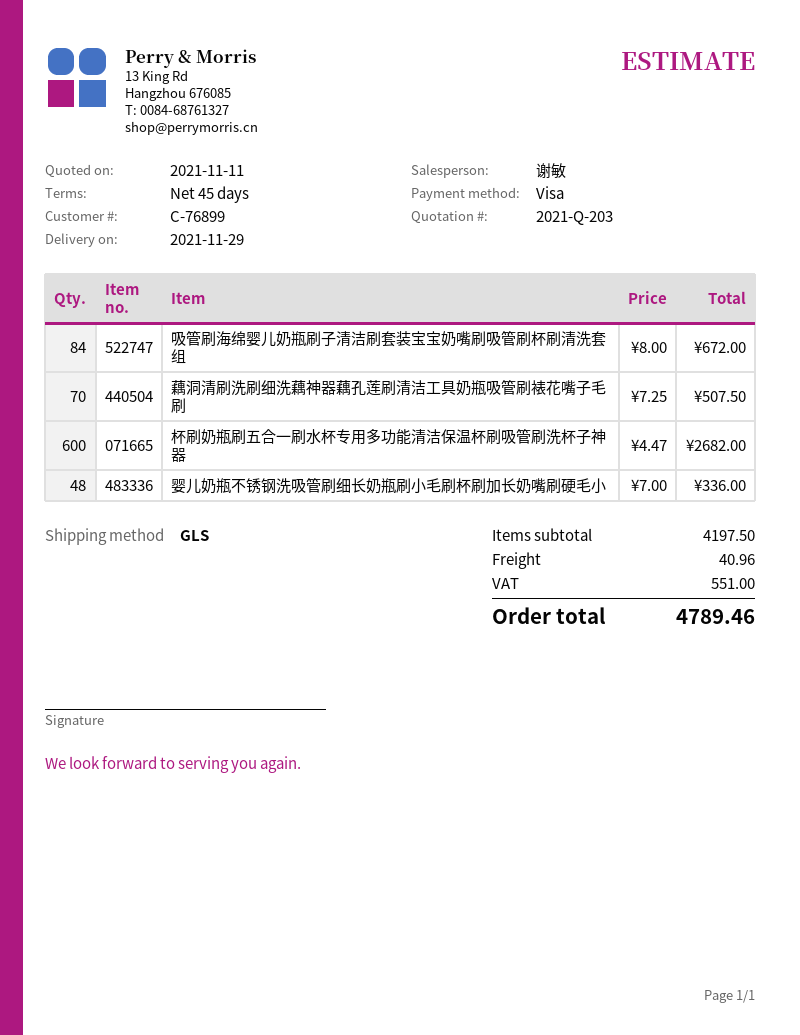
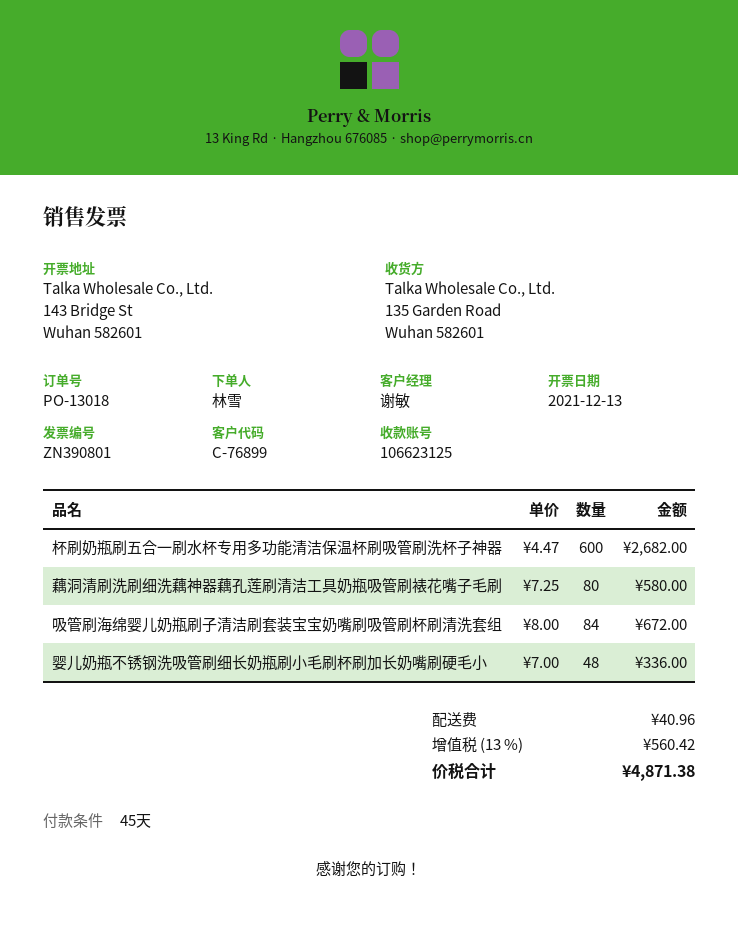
藕洞清刷洗刷细洗藕神器藕孔莲刷清洁工具奶瓶吸管刷裱花嘴子毛刷: 70 x 7.25 = 507.50 -> 80 x 7.25 = 580.00
tax: 551.00 -> 560.42
total: 4789.46 -> 4871.38

